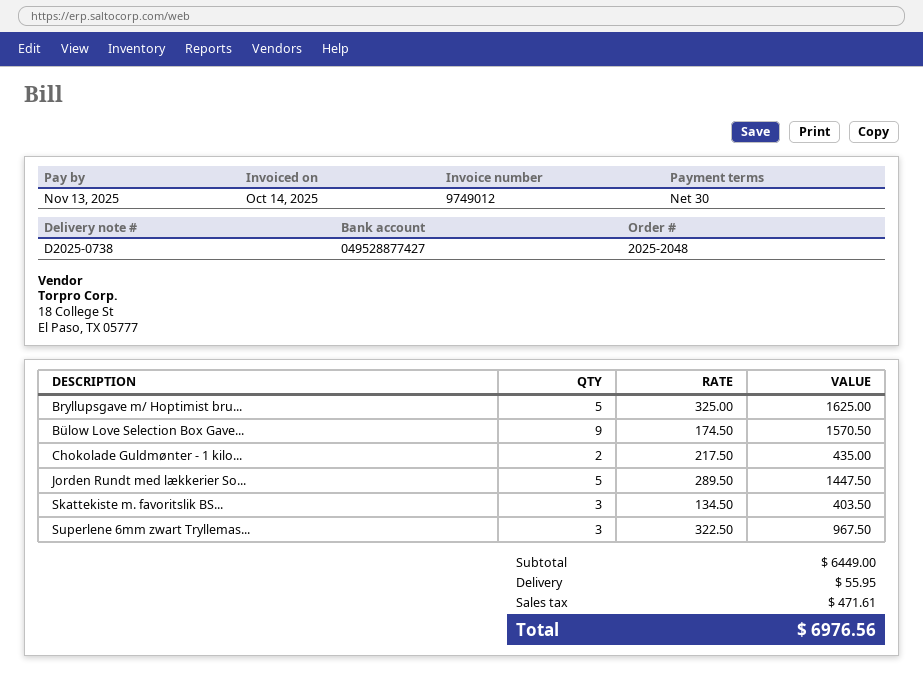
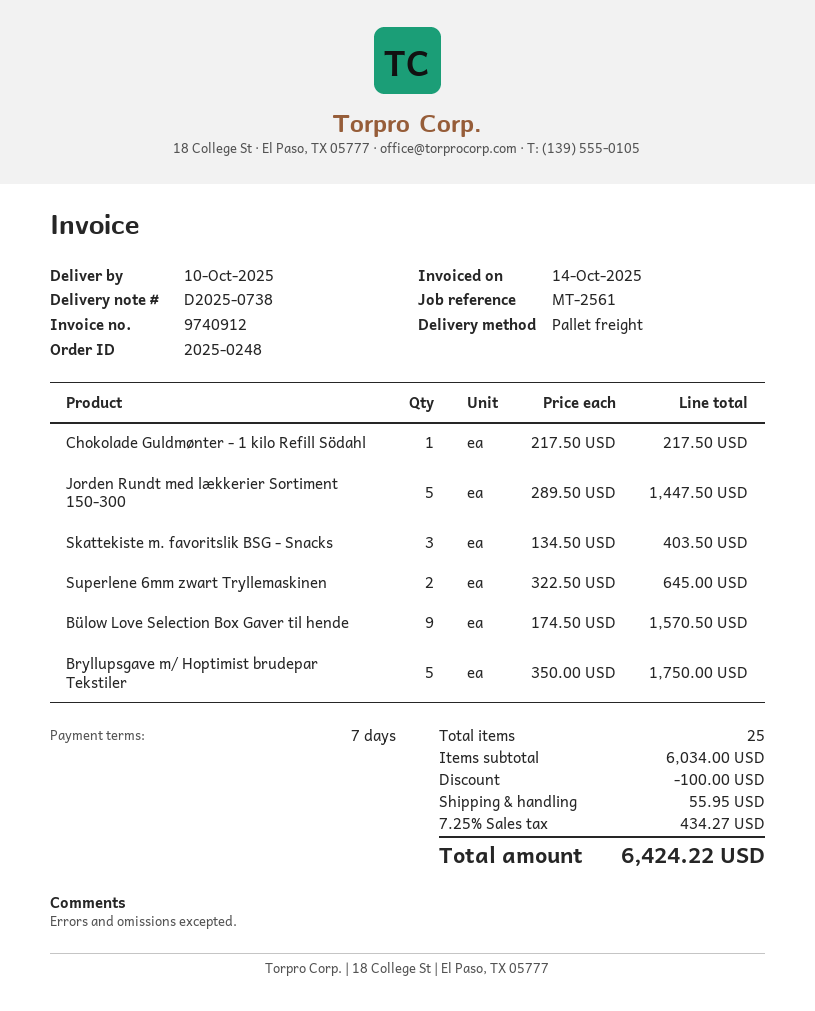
order number: 2025-2048 -> 2025-0248
invoice number: 9749012 -> 9740912
payment terms: 30 days -> 7 days
Bryllupsgave m/ Hoptimist bru...: 5 x 325.00 = 1625.00 -> 5 x 350.00 = 1750.00
Chokolade Guldmønter - 1 kilo...: 2 x 217.50 = 435.00 -> 1 x 217.50 = 217.50
Superlene 6mm zwart Tryllemas...: 3 x 322.50 = 967.50 -> 2 x 322.50 = 645.00
subtotal: 6449.00 -> 6034.00
discount: none -> 100.00
tax: 471.61 -> 434.27
total: 6976.56 -> 6424.22

